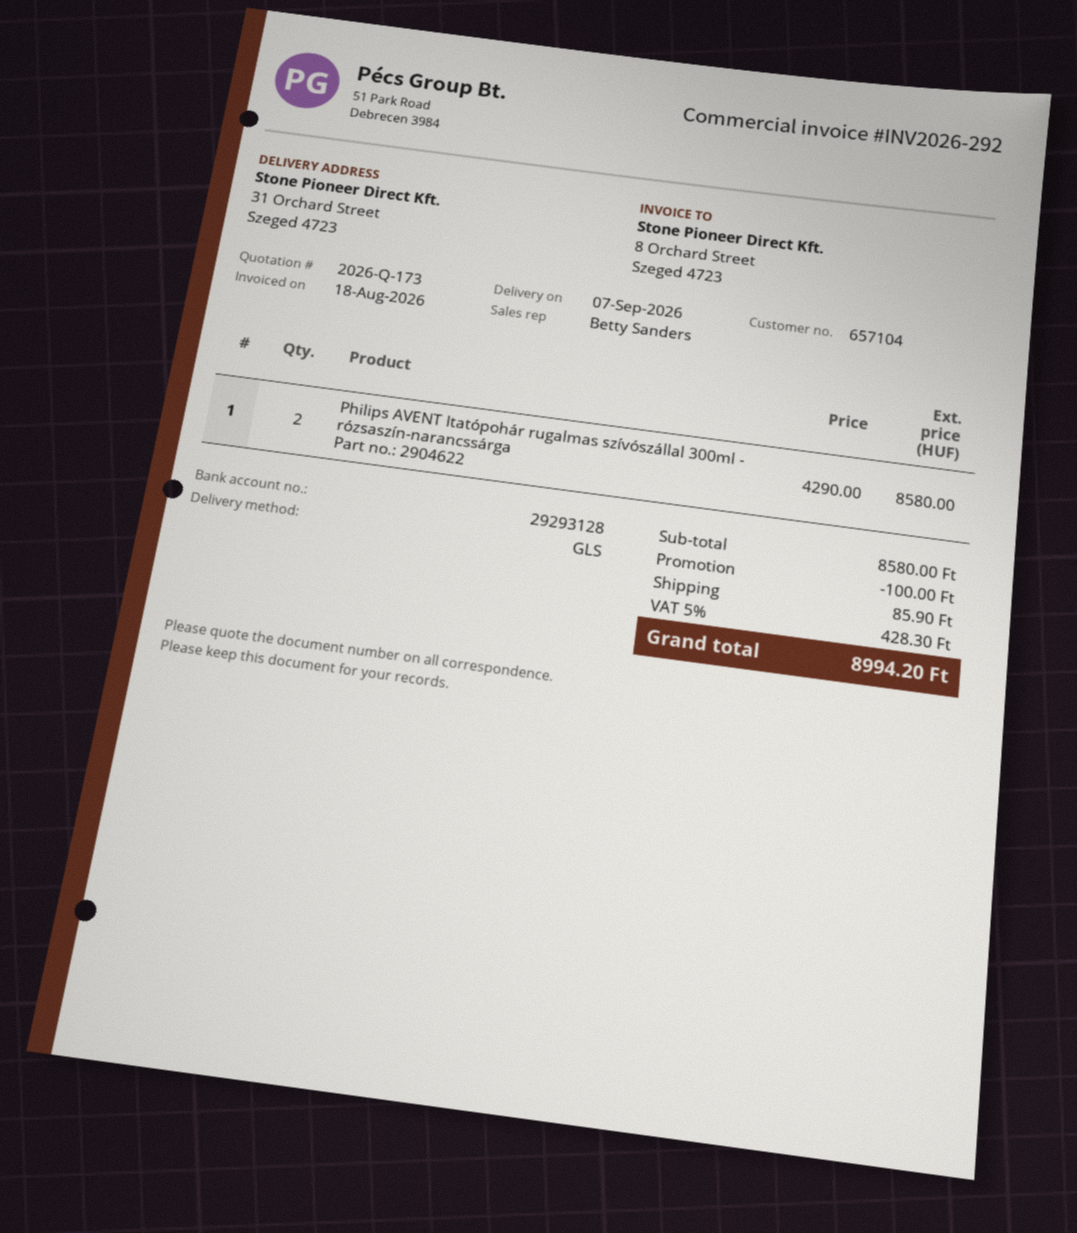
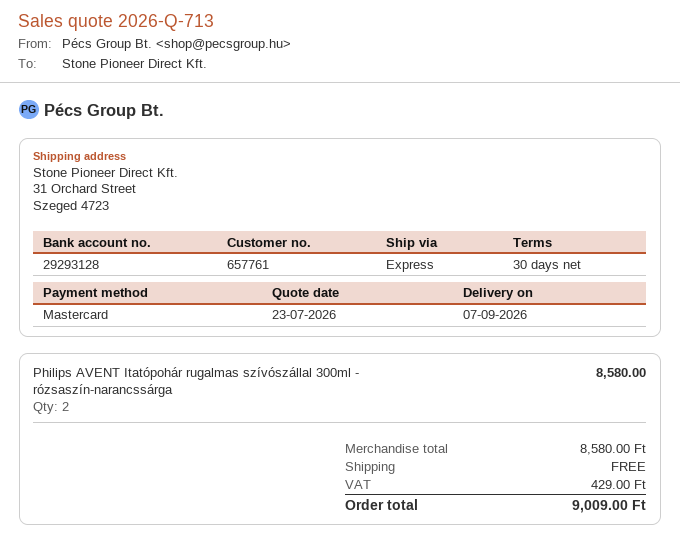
quote number: 2026-Q-173 -> 2026-Q-713
customer number: 657104 -> 657761
shipping method: GLS -> express
discount: 100.00 -> none
shipping: 85.90 -> 0.00
tax: 428.30 -> 429.00
total: 8994.20 -> 9009.00

